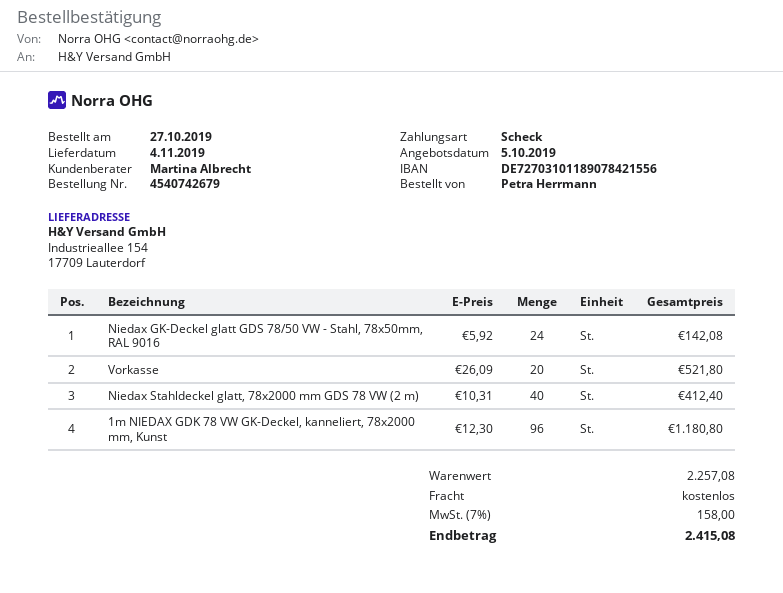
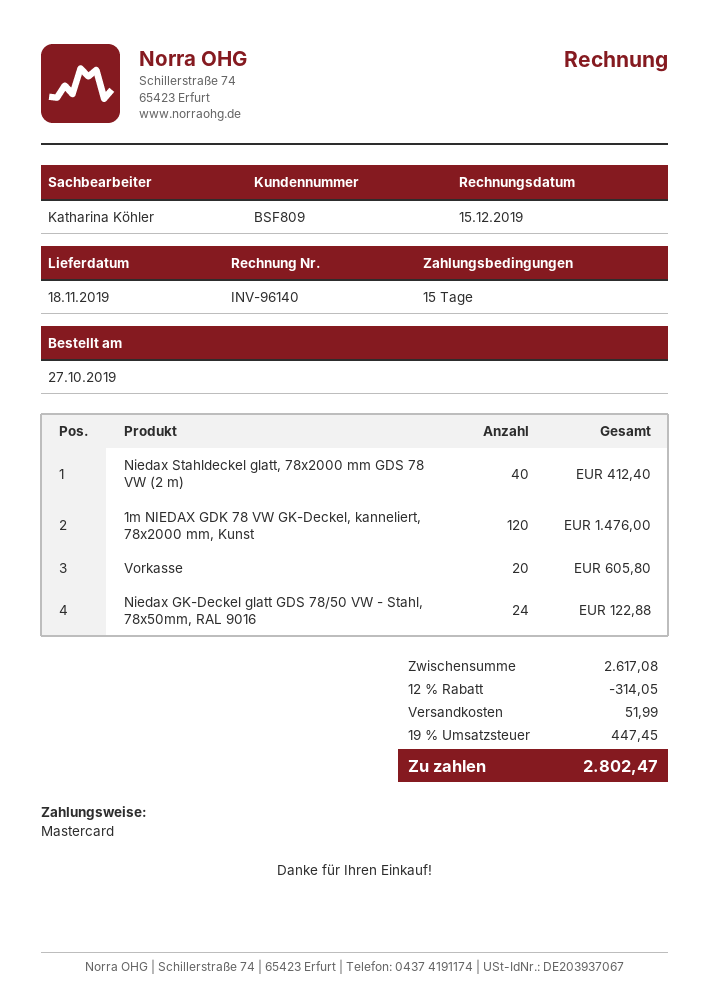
delivery date: 2019-11-04 -> 2019-11-18
sales rep: Martina Albrecht -> Katharina Köhler
payment method: cheque -> Mastercard
Niedax GK-Deckel glatt GDS 78/50 VW - Stahl, 78x50mm, RAL 9016: 24 for 142.08 -> 24 for 122.88
Vorkasse: 20 for 521.80 -> 20 for 605.80
1m NIEDAX GDK 78 VW GK-Deckel, kanneliert, 78x2000 mm, Kunst: 96 for 1180.80 -> 120 for 1476.00
subtotal: 2257.08 -> 2617.08
discount: none -> 12% = 314.05
shipping: 0.00 -> 51.99
tax: 7% = 158.00 -> 19% = 447.45
total: 2415.08 -> 2802.47

